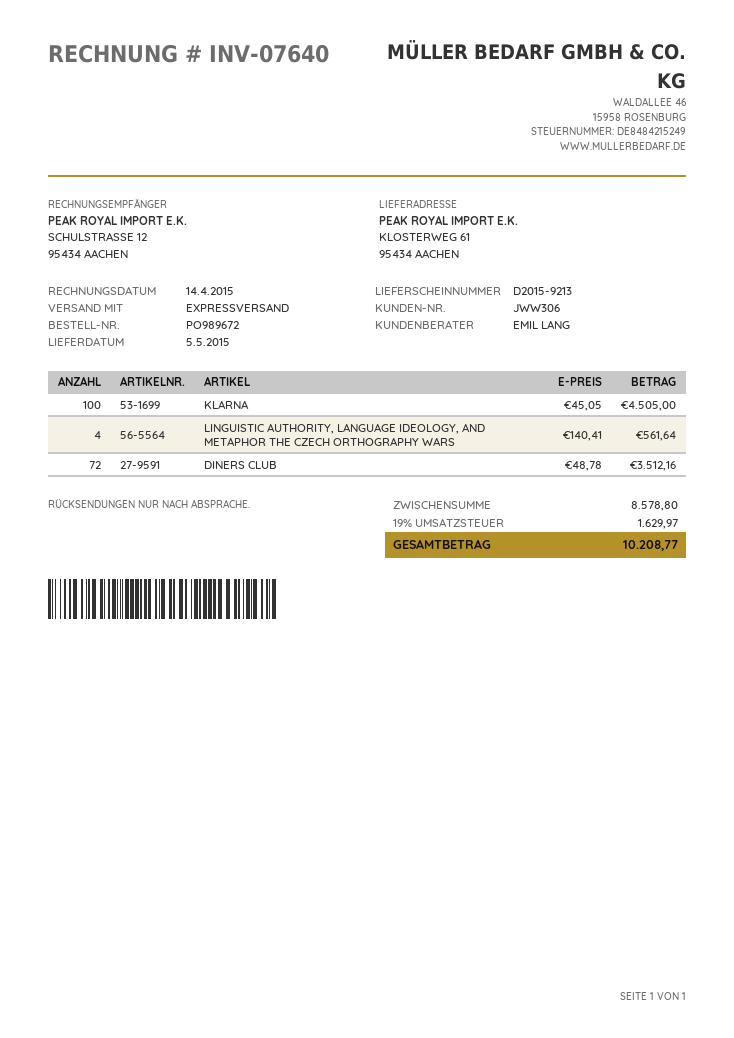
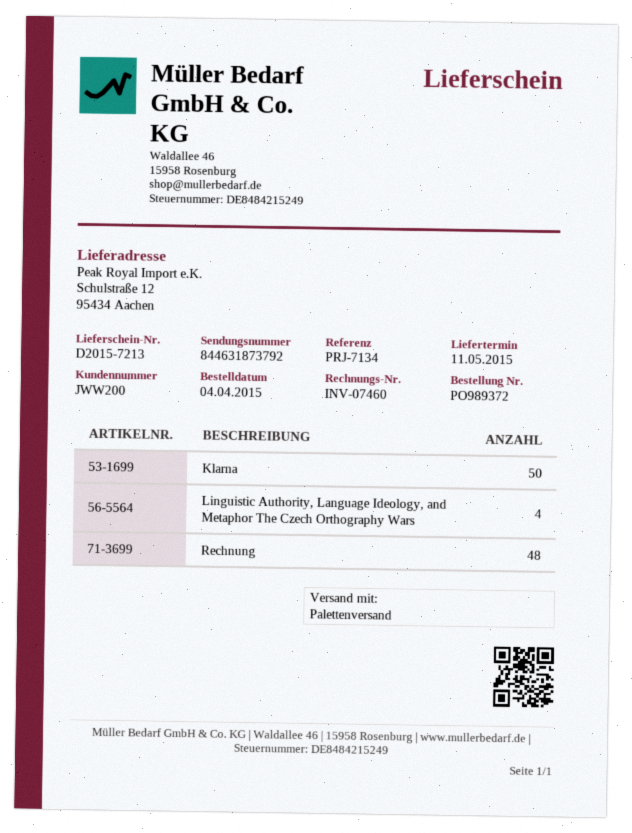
order number: PO989672 -> PO989372
delivery note number: D2015-9213 -> D2015-7213
delivery date: 2015-05-05 -> 2015-05-11
invoice number: INV-07640 -> INV-07460
customer number: JWW306 -> JWW200
shipping method: express -> pallet freight
ship to: KLOSTERWEG 61, 95434 AACHEN -> Schulstraße 12, 95434 Aachen
KLARNA: 100 -> 50
DINERS CLUB: 72 -> none
Rechnung: none -> 48

